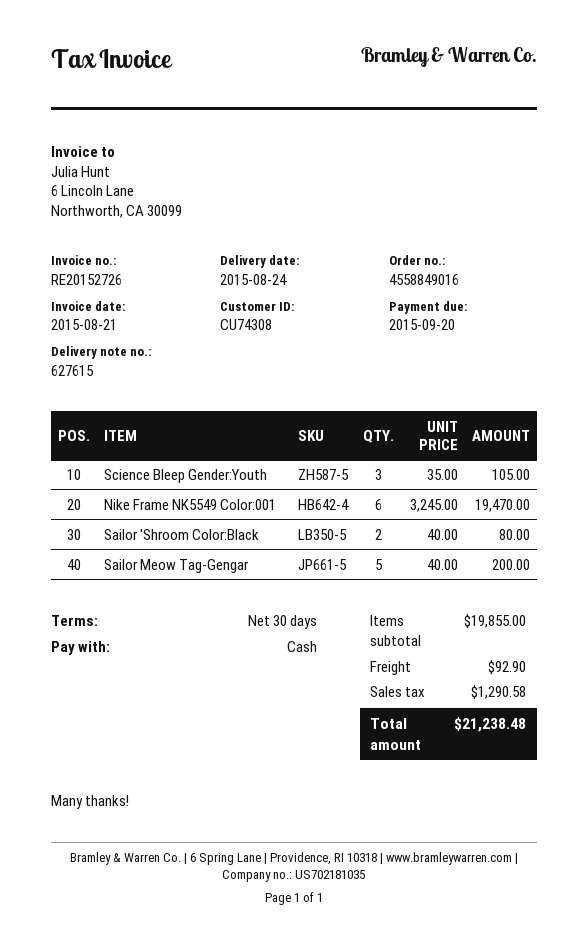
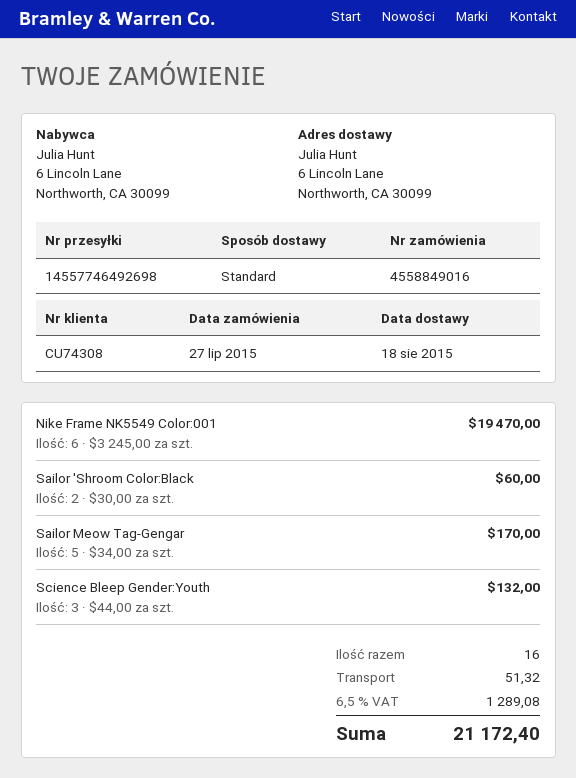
delivery date: 2015-08-24 -> 2015-08-18
Science Bleep Gender:Youth: 3 x 35.00 = 105.00 -> 3 x 44.00 = 132.00
Sailor 'Shroom Color:Black: 2 x 40.00 = 80.00 -> 2 x 30.00 = 60.00
Sailor Meow Tag-Gengar: 5 x 40.00 = 200.00 -> 5 x 34.00 = 170.00
shipping: 92.90 -> 51.32
tax: 1290.58 -> 1289.08
total: 21238.48 -> 21172.40

